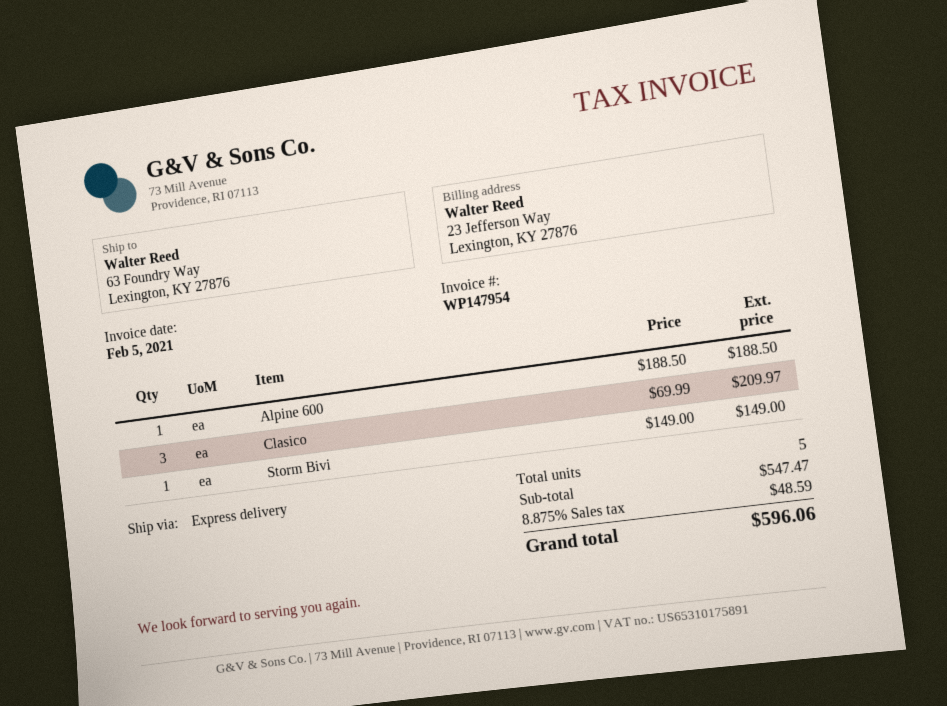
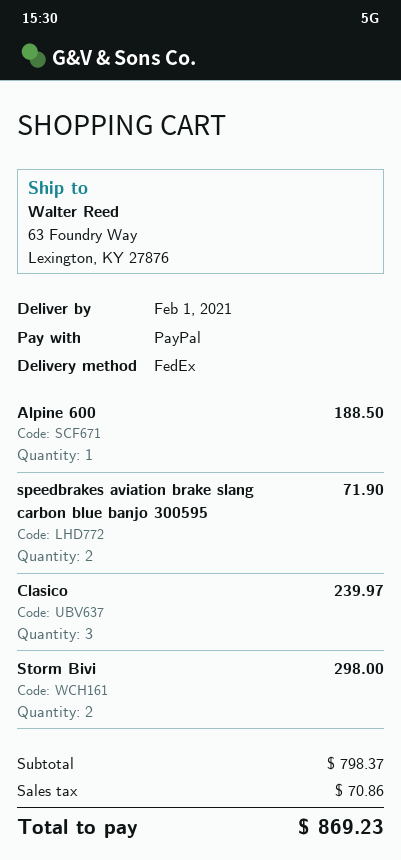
shipping method: express -> FedEx
Clasico: 3 for 209.97 -> 3 for 239.97
Storm Bivi: 1 for 149.00 -> 2 for 298.00
speedbrakes aviation brake slang carbon blue banjo 300595: none -> 2 for 71.90
subtotal: 547.47 -> 798.37
tax: 48.59 -> 70.86
total: 596.06 -> 869.23

